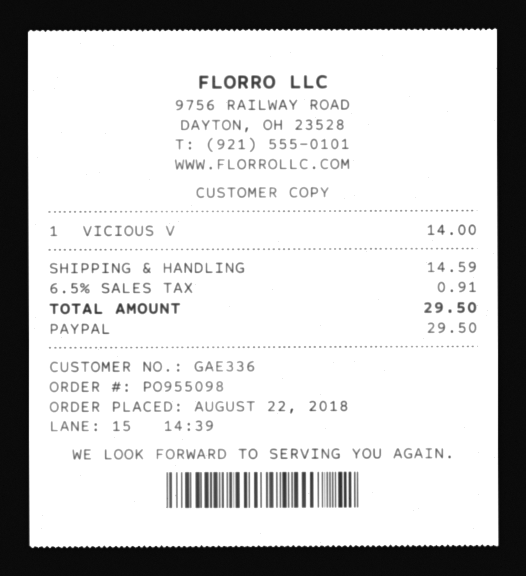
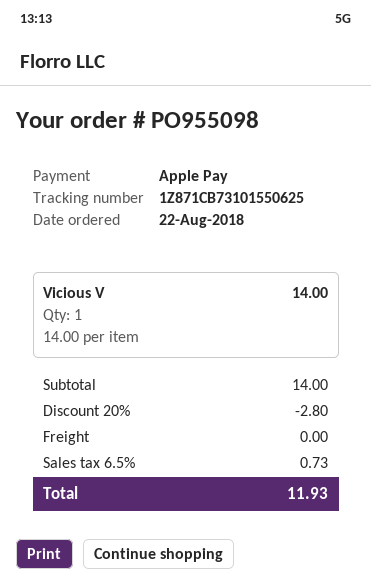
payment method: PayPal -> Apple Pay
discount: none -> 20% = 2.80
shipping: 14.59 -> 0.00
tax: 6.5% = 0.91 -> 6.5% = 0.73
total: 29.50 -> 11.93

